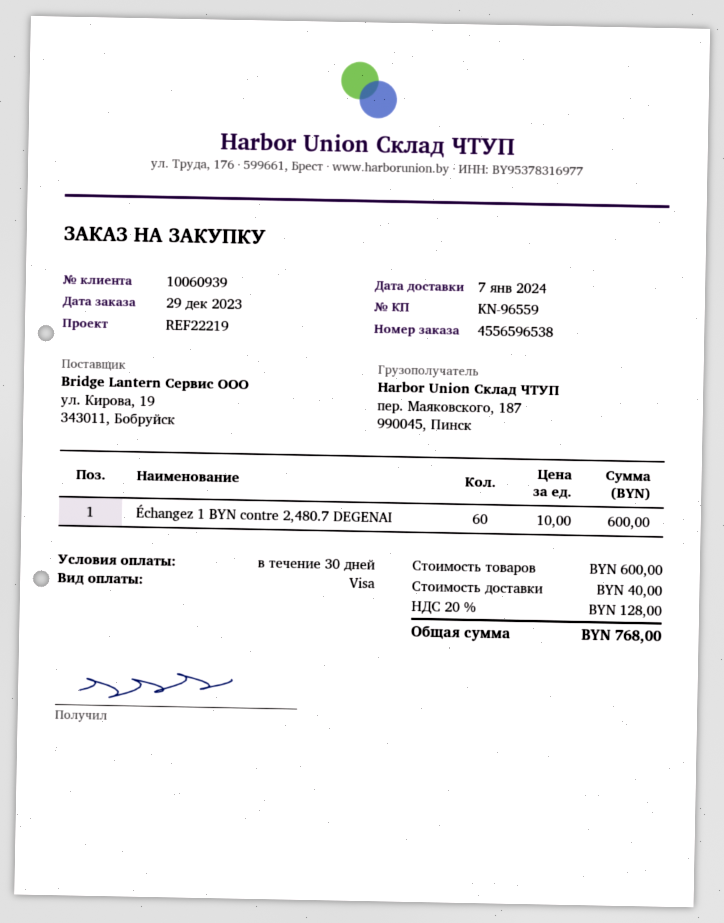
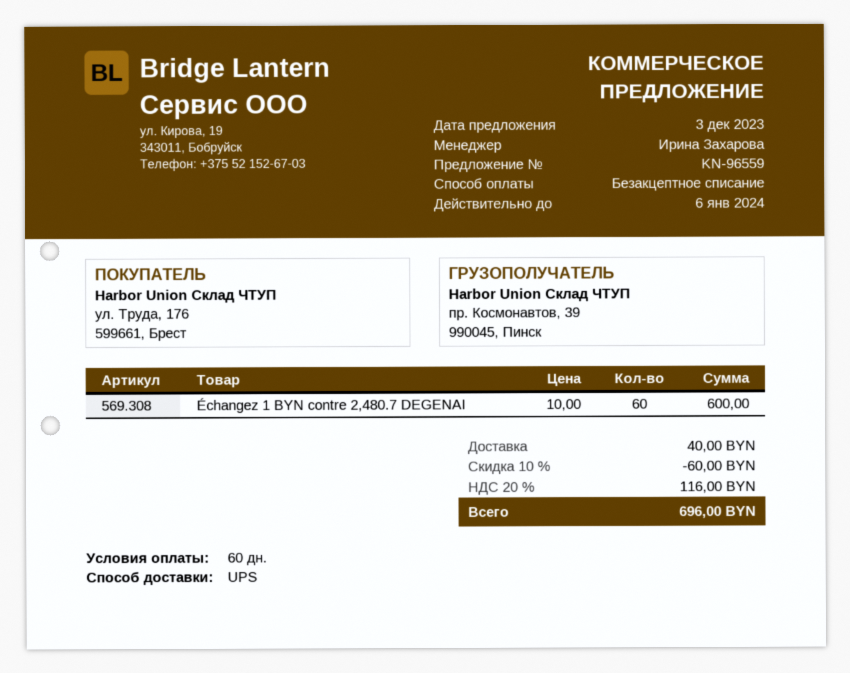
payment terms: 30 days -> 60 days
payment method: Visa -> direct debit
ship to: пер. Маяковского, 187, 990045, Пинск -> пр. Космонавтов, 39, 990045, Пинск
discount: none -> 10% = 60.00
tax: 20% = 128.00 -> 20% = 116.00
total: 768.00 -> 696.00

